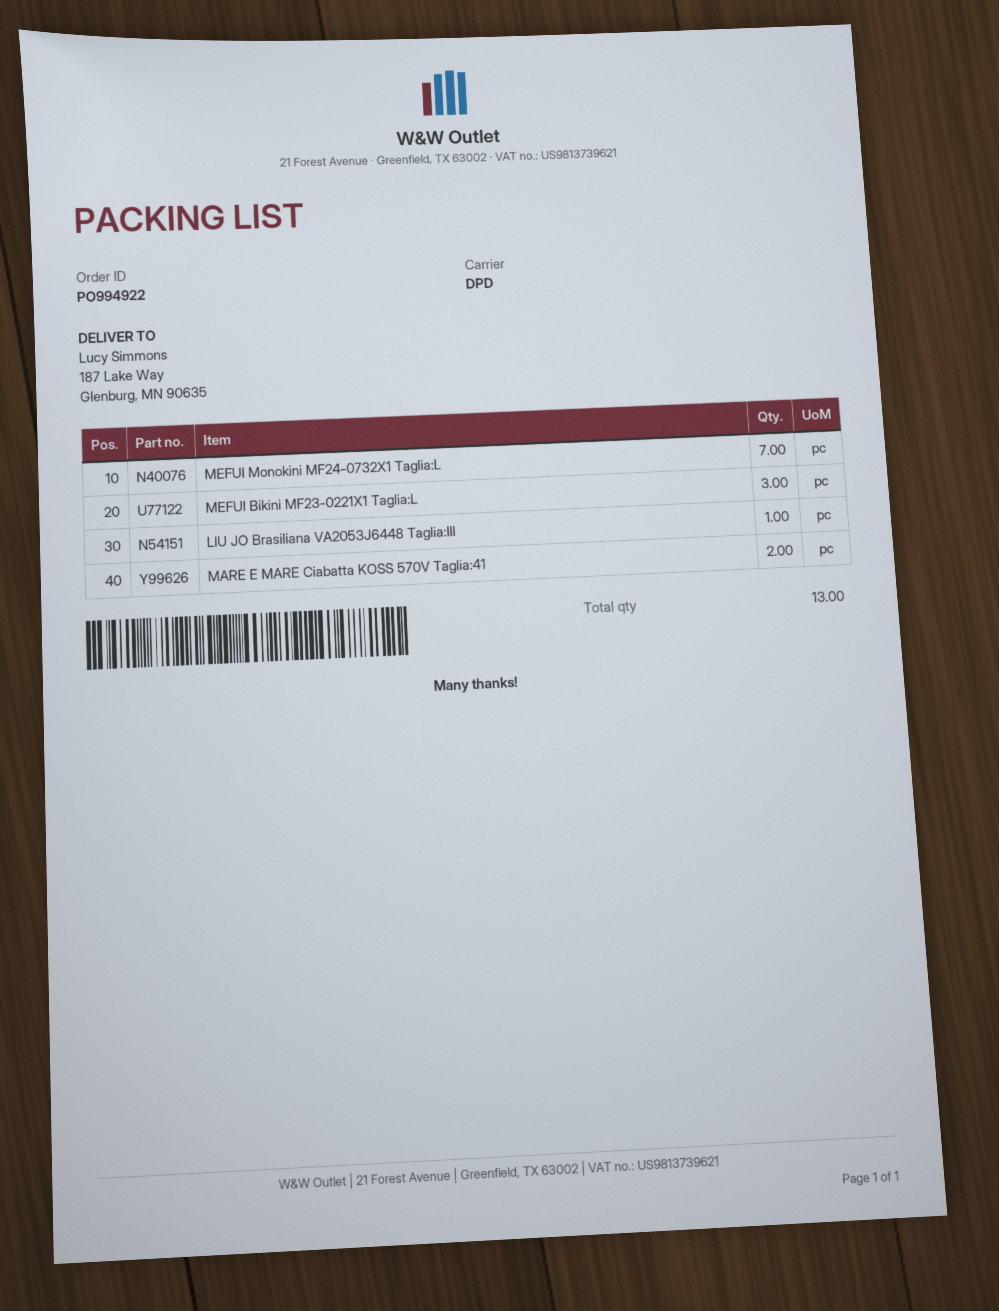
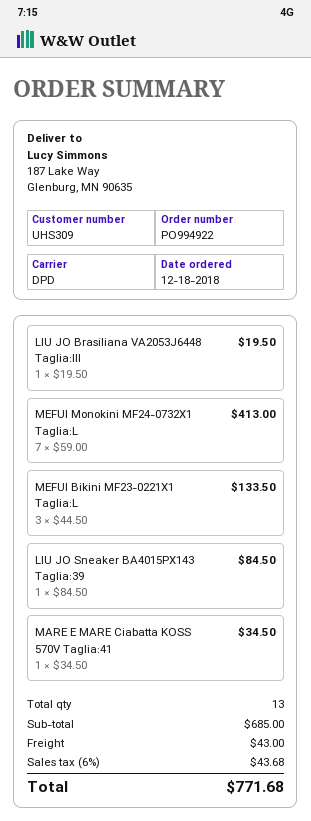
MARE E MARE Ciabatta KOSS 570V Taglia:41: 2 -> 1
LIU JO Sneaker BA4015PX143 Taglia:39: none -> 1

